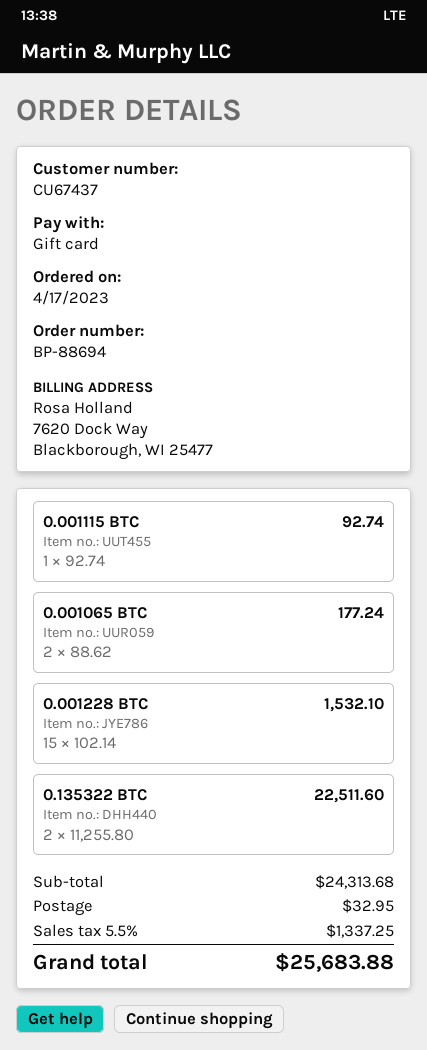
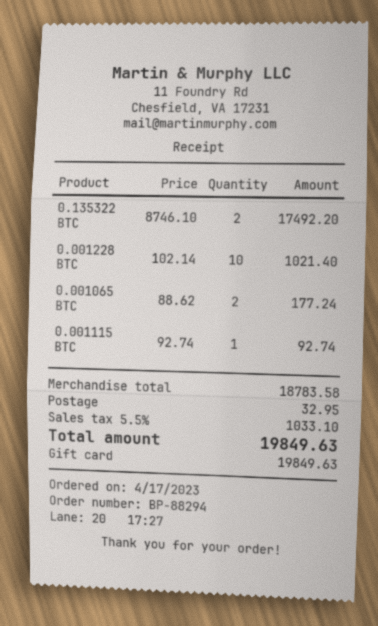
order number: BP-88694 -> BP-88294
0.001228 BTC: 15 x 102.14 = 1532.10 -> 10 x 102.14 = 1021.40
0.135322 BTC: 2 x 11255.80 = 22511.60 -> 2 x 8746.10 = 17492.20
subtotal: 24313.68 -> 18783.58
tax: 5.5% = 1337.25 -> 5.5% = 1033.10
total: 25683.88 -> 19849.63

